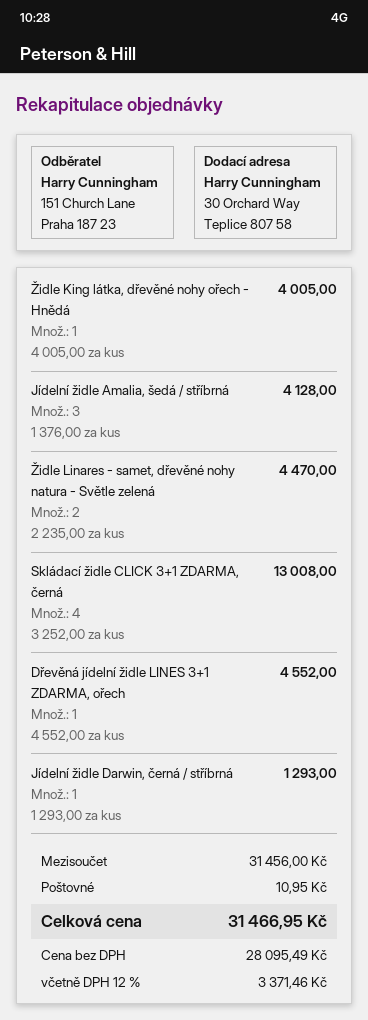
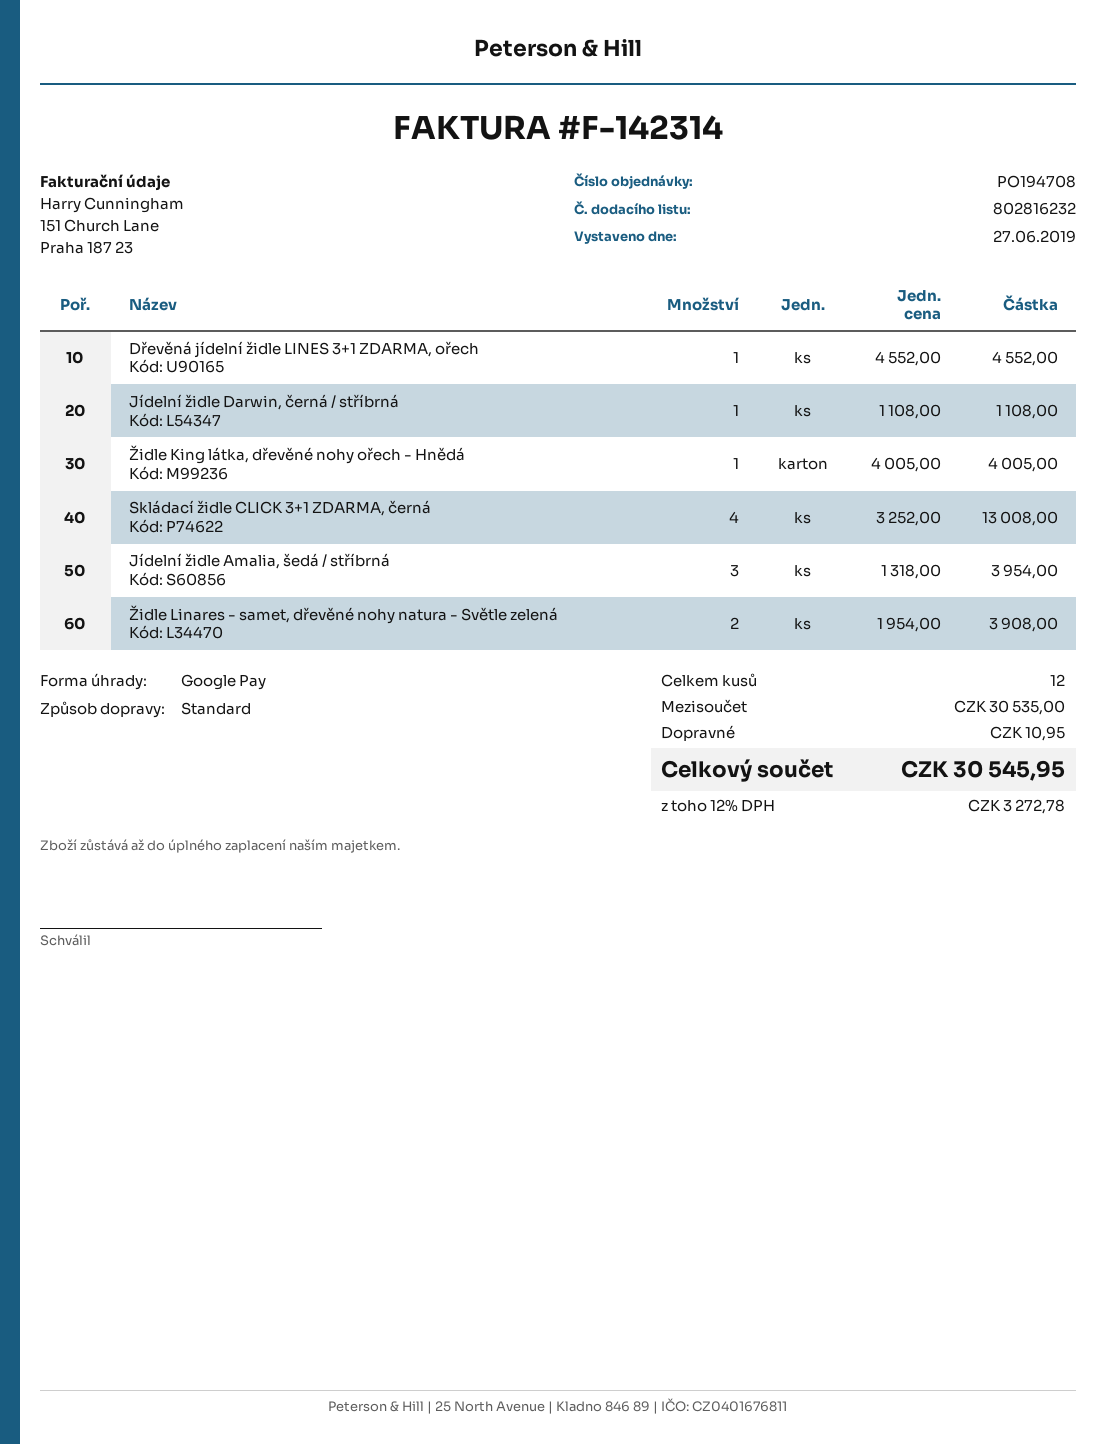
Jídelní židle Amalia, šedá / stříbrná: 3 x 1376.00 = 4128.00 -> 3 x 1318.00 = 3954.00
Židle Linares - samet, dřevěné nohy natura - Světle zelená: 2 x 2235.00 = 4470.00 -> 2 x 1954.00 = 3908.00
Jídelní židle Darwin, černá / stříbrná: 1 x 1293.00 = 1293.00 -> 1 x 1108.00 = 1108.00
subtotal: 31456.00 -> 30535.00
tax: 12% = 3371.46 -> 12% = 3272.78
total: 31466.95 -> 30545.95

